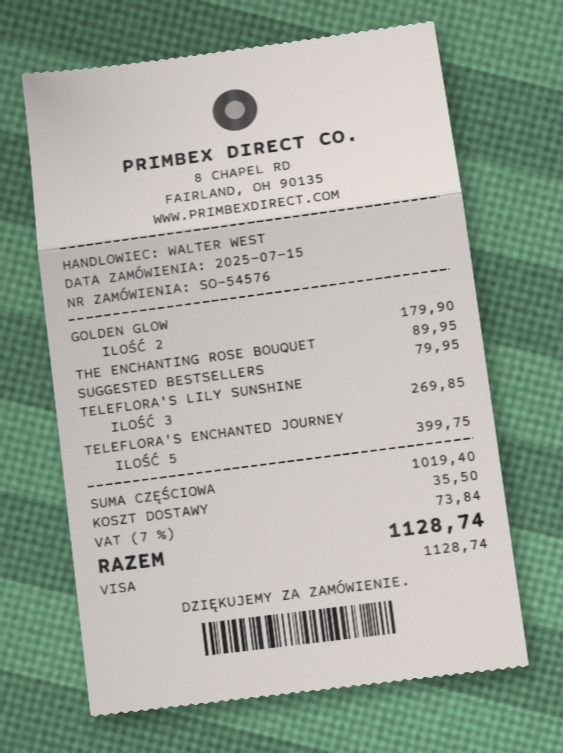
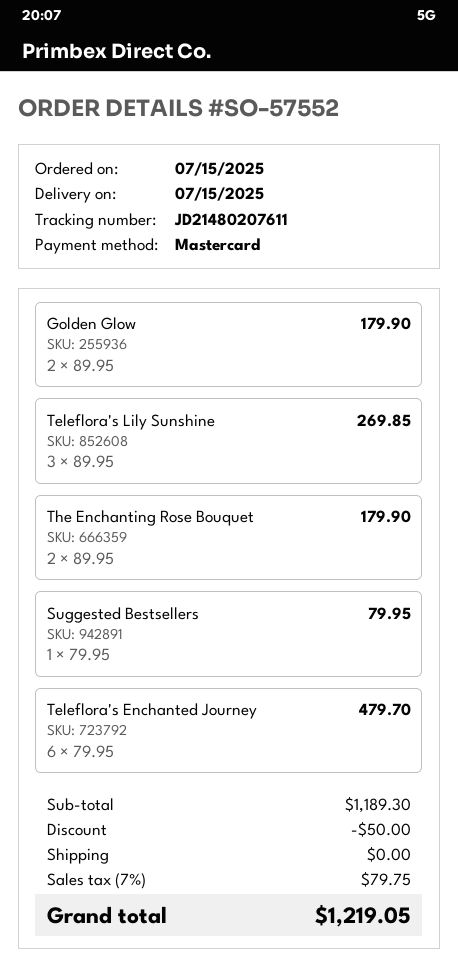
order number: SO-54576 -> SO-57552
payment method: Visa -> Mastercard
THE ENCHANTING ROSE BOUQUET: 1 for 89.95 -> 2 for 179.90
TELEFLORA'S ENCHANTED JOURNEY: 5 for 399.75 -> 6 for 479.70
subtotal: 1019.40 -> 1189.30
discount: none -> 50.00
shipping: 35.50 -> 0.00
tax: 7% = 73.84 -> 7% = 79.75
total: 1128.74 -> 1219.05

